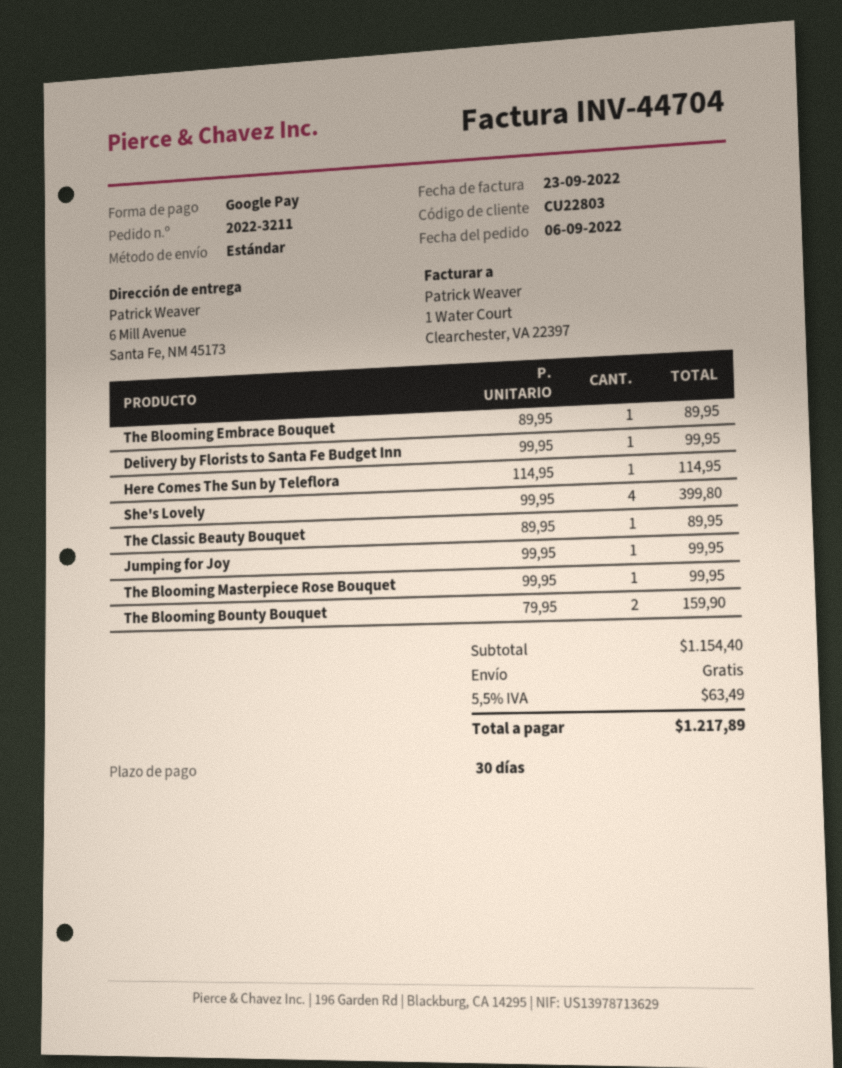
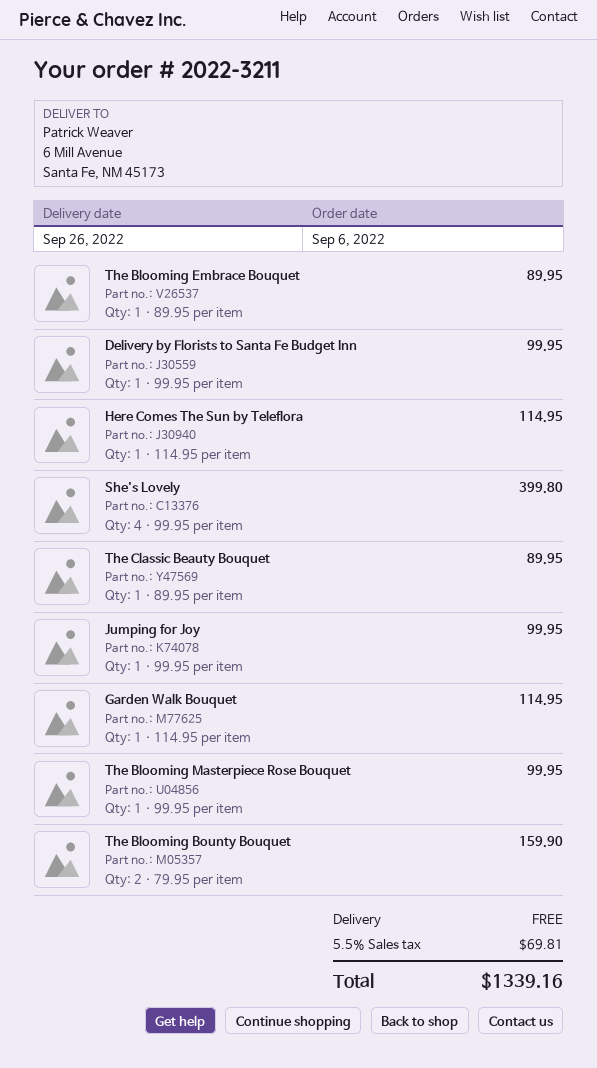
Garden Walk Bouquet: none -> 1 x 114.95 = 114.95
tax: 5.5% = 63.49 -> 5.5% = 69.81
total: 1217.89 -> 1339.16

